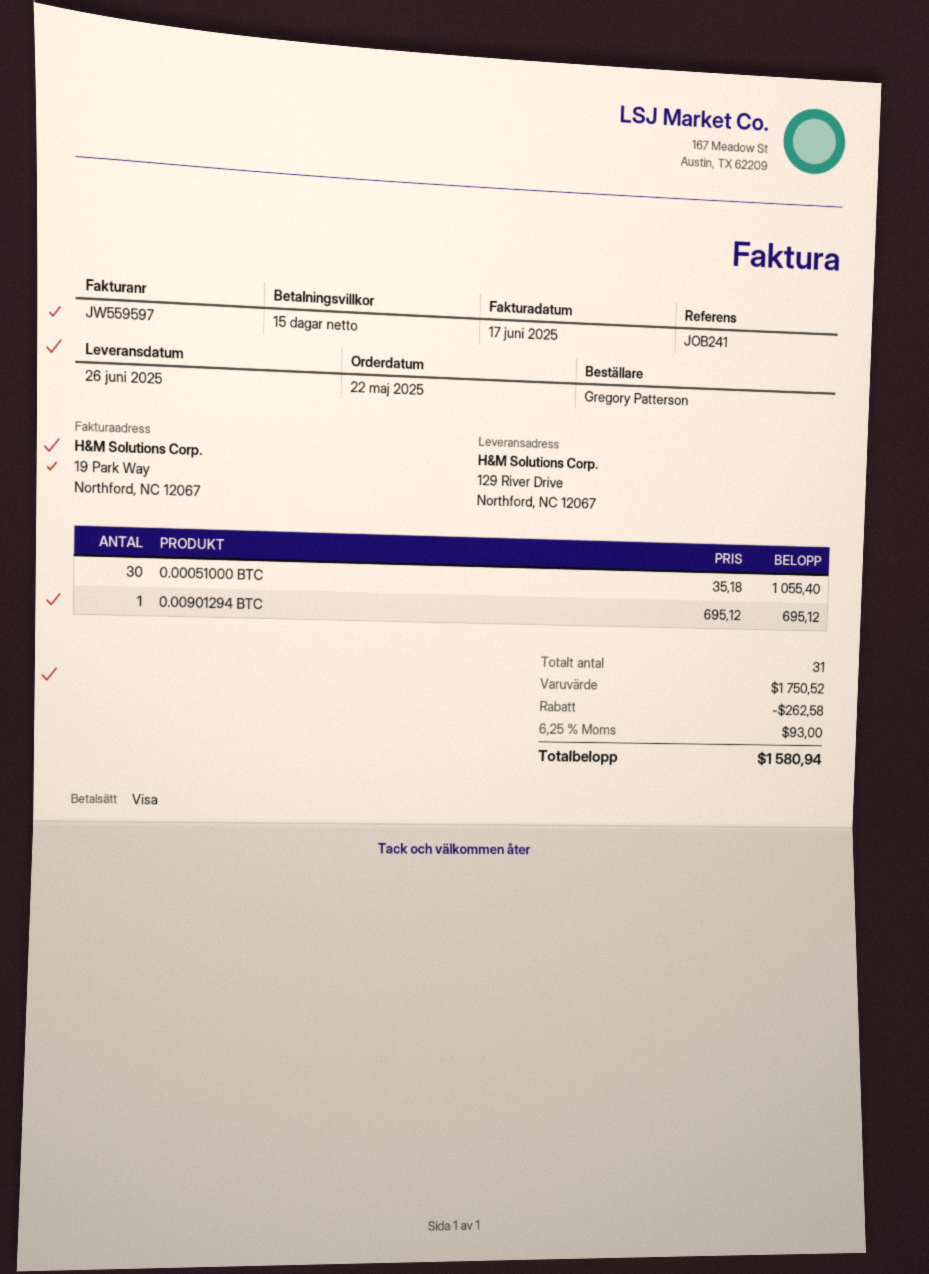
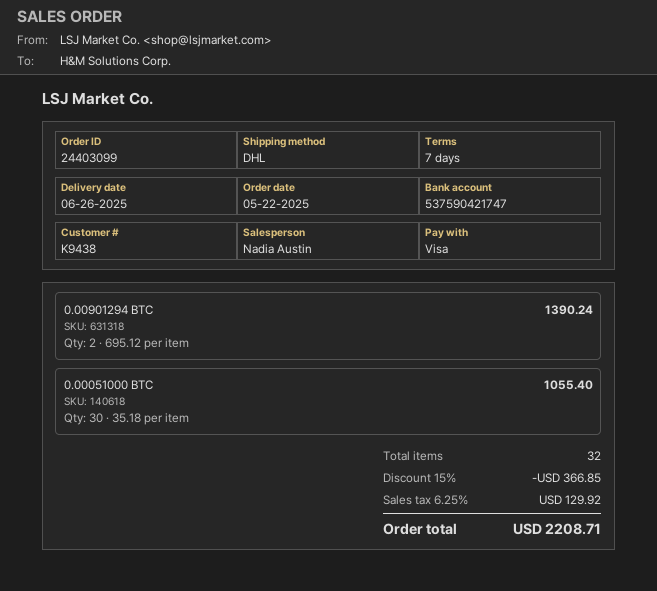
payment terms: 15 days -> 7 days
0.00901294 BTC: 1 x 695.12 = 695.12 -> 2 x 695.12 = 1390.24
total quantity: 31 -> 32
discount: 262.58 -> 366.85
tax: 6.25% = 93.00 -> 6.25% = 129.92
total: 1580.94 -> 2208.71

